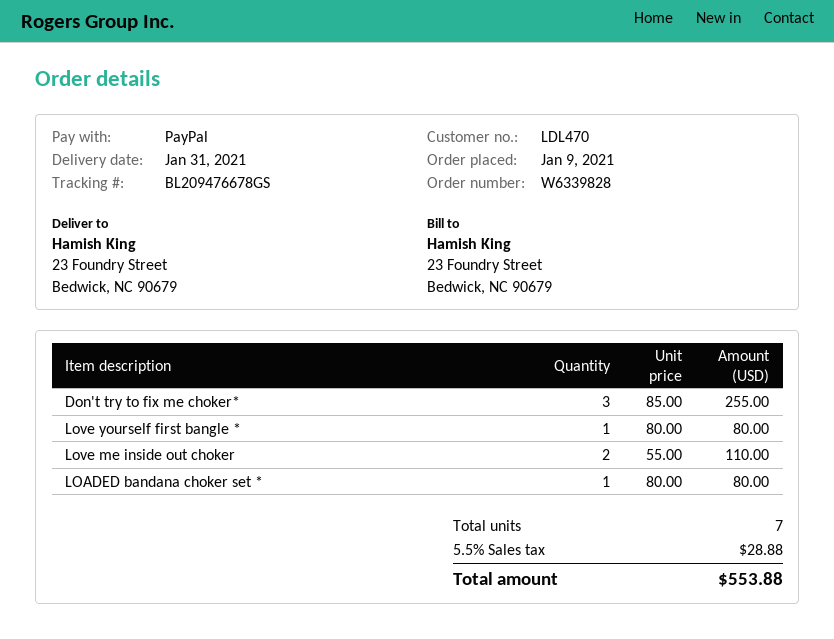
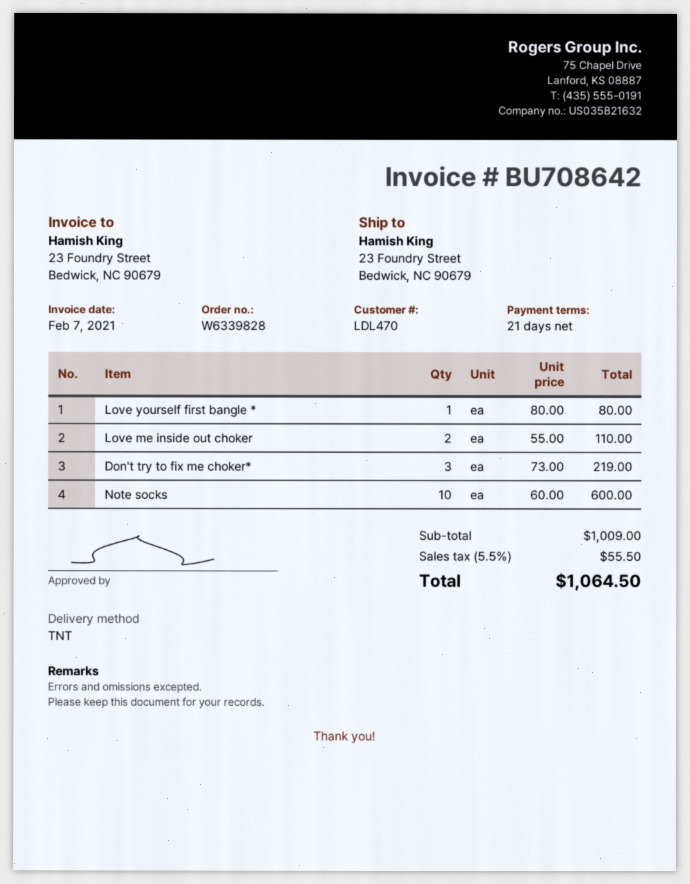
Don't try to fix me choker*: 3 x 85.00 = 255.00 -> 3 x 73.00 = 219.00
LOADED bandana choker set *: 1 x 80.00 = 80.00 -> none
Note socks: none -> 10 x 60.00 = 600.00
tax: 5.5% = 28.88 -> 5.5% = 55.50
total: 553.88 -> 1064.50

